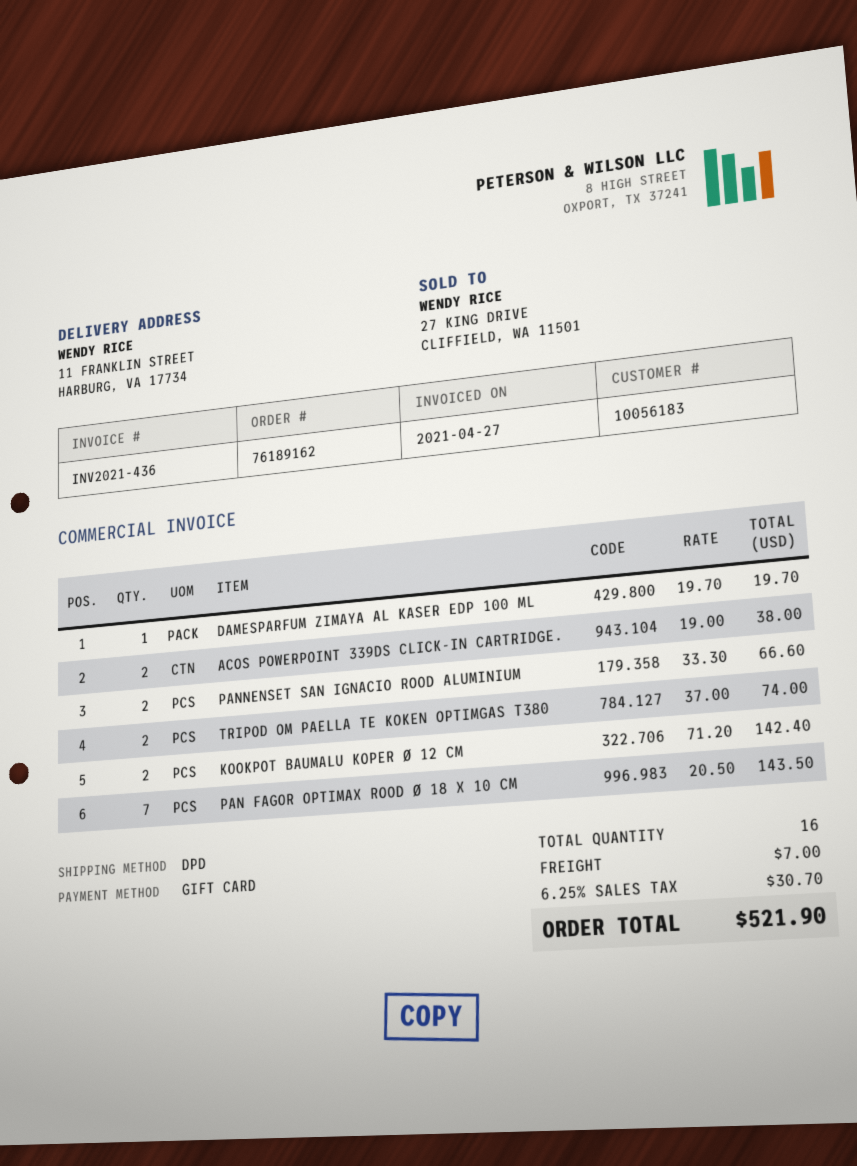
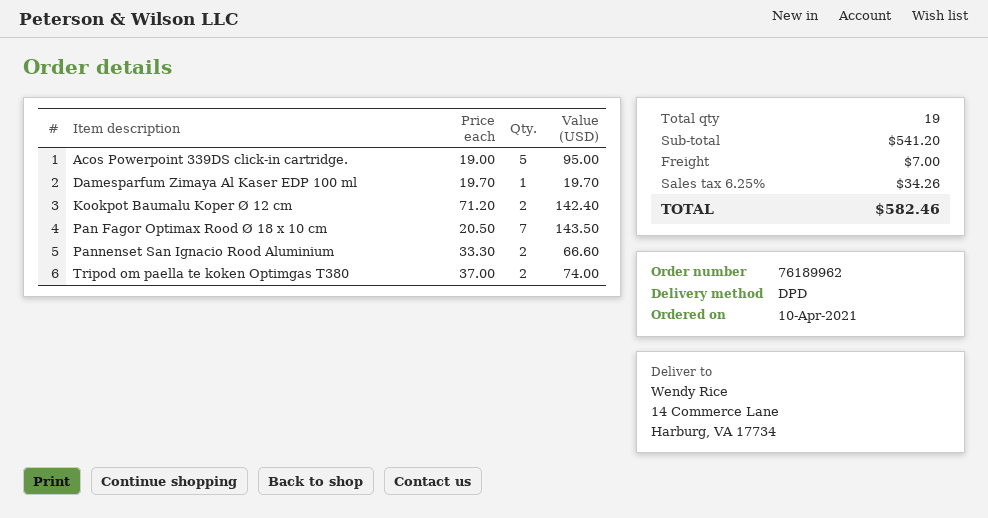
order number: 76189162 -> 76189962
ship to: 11 FRANKLIN STREET, HARBURG, VA 17734 -> 14 Commerce Lane, Harburg, VA 17734
ACOS POWERPOINT 339DS CLICK-IN CARTRIDGE.: 2 x 19.00 = 38.00 -> 5 x 19.00 = 95.00
total quantity: 16 -> 19
tax: 6.25% = 30.70 -> 6.25% = 34.26
total: 521.90 -> 582.46

